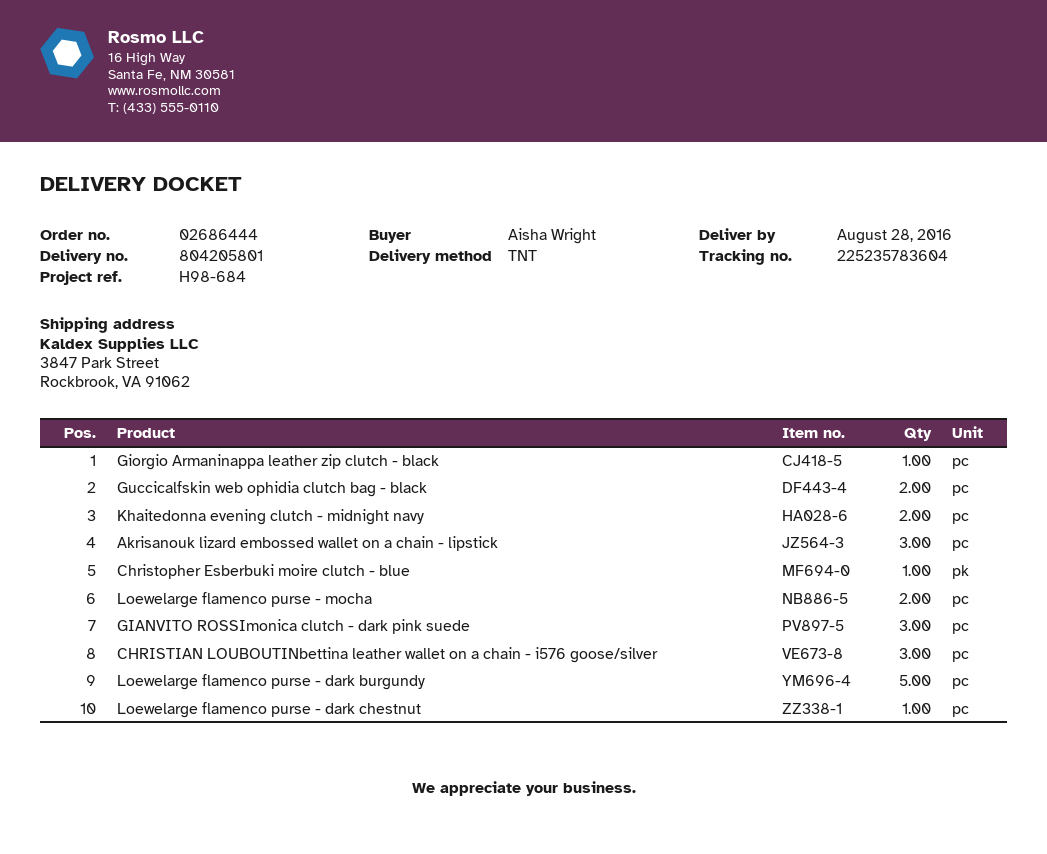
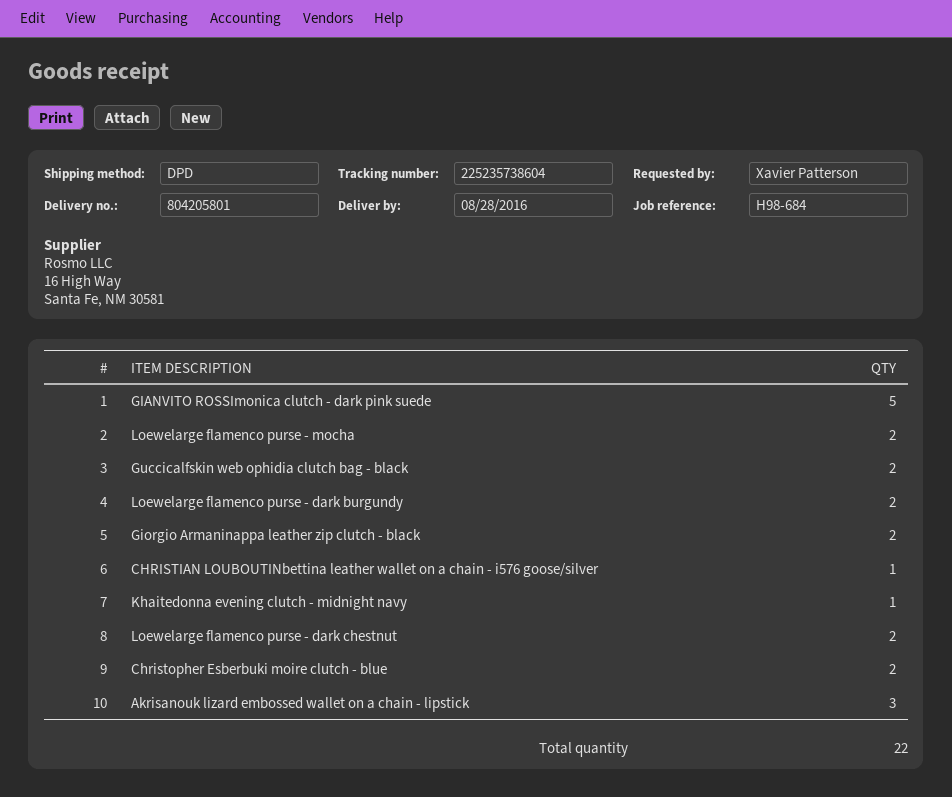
ordered by: Aisha Wright -> Xavier Patterson
shipping method: TNT -> DPD
tracking number: 225235783604 -> 225235738604
Giorgio Armaninappa leather zip clutch - black: 1 -> 2
Khaitedonna evening clutch - midnight navy: 2 -> 1
Christopher Esberbuki moire clutch - blue: 1 -> 2
GIANVITO ROSSImonica clutch - dark pink suede: 3 -> 5
CHRISTIAN LOUBOUTINbettina leather wallet on a chain - i576 goose/silver: 3 -> 1
Loewelarge flamenco purse - dark burgundy: 5 -> 2
Loewelarge flamenco purse - dark chestnut: 1 -> 2

